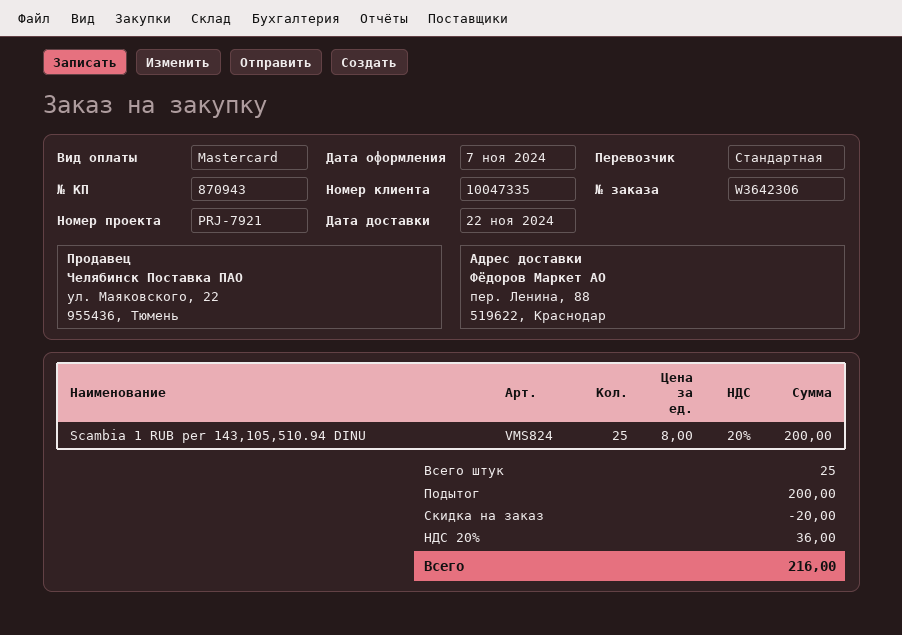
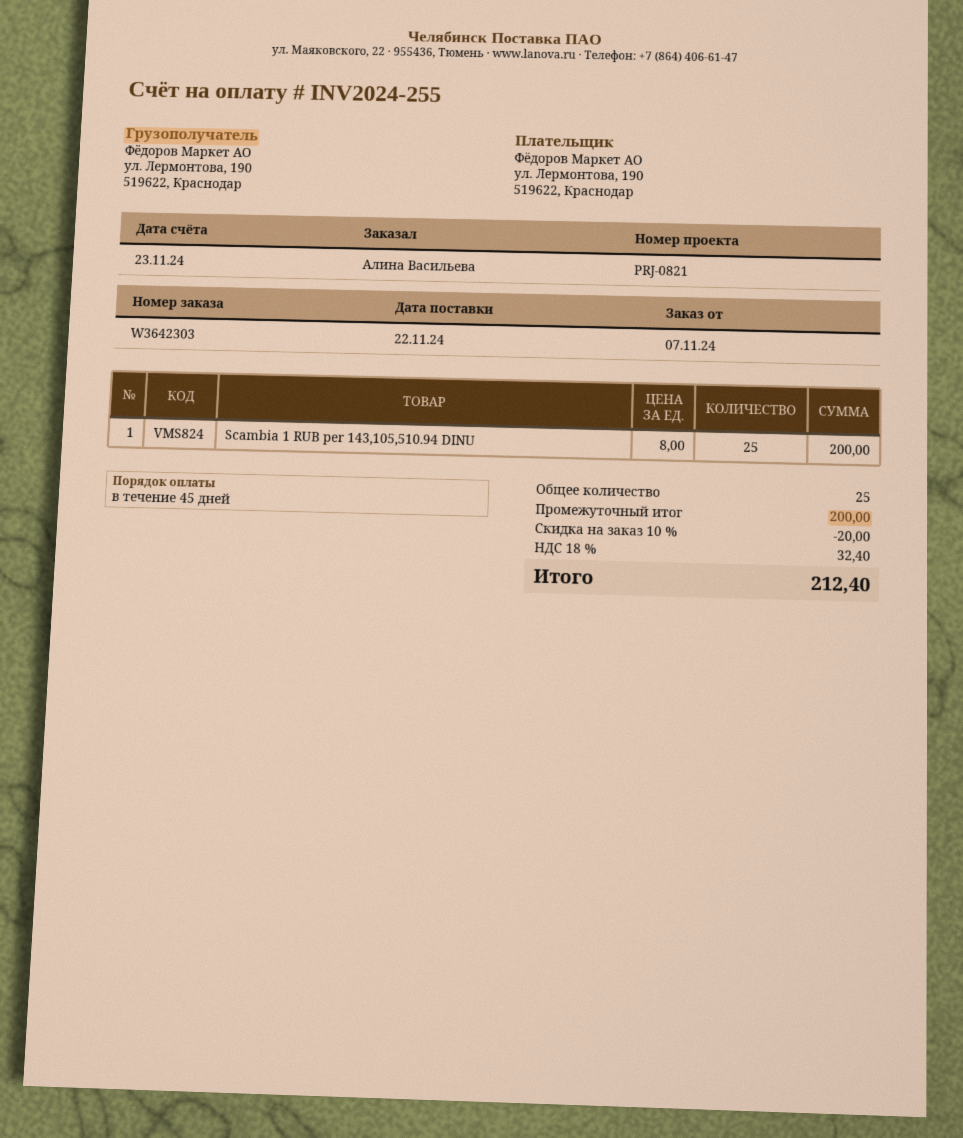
order number: W3642306 -> W3642303
reference: PRJ-7921 -> PRJ-0821
ship to: пер. Ленина, 88, 519622, Краснодар -> ул. Лермонтова, 190, 519622, Краснодар
tax: 20% = 36.00 -> 18% = 32.40
total: 216.00 -> 212.40

